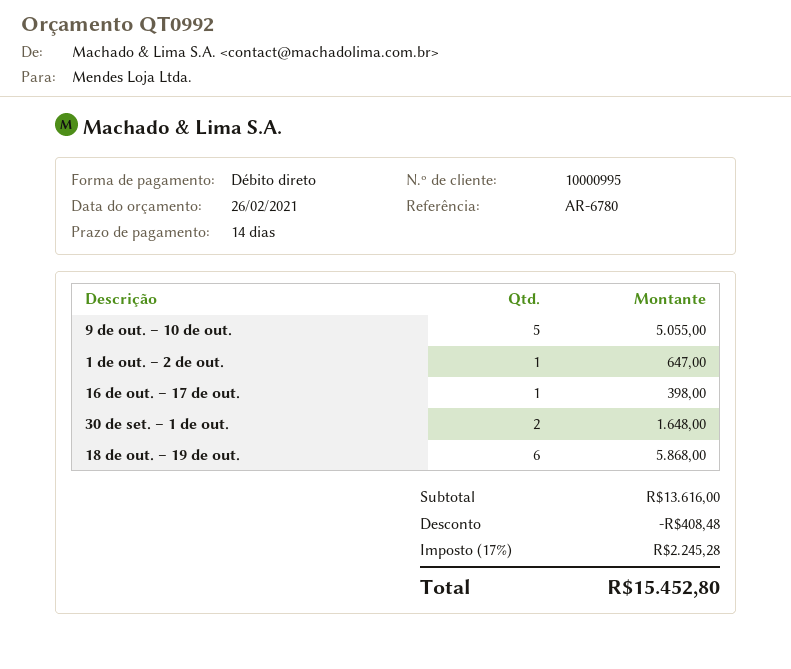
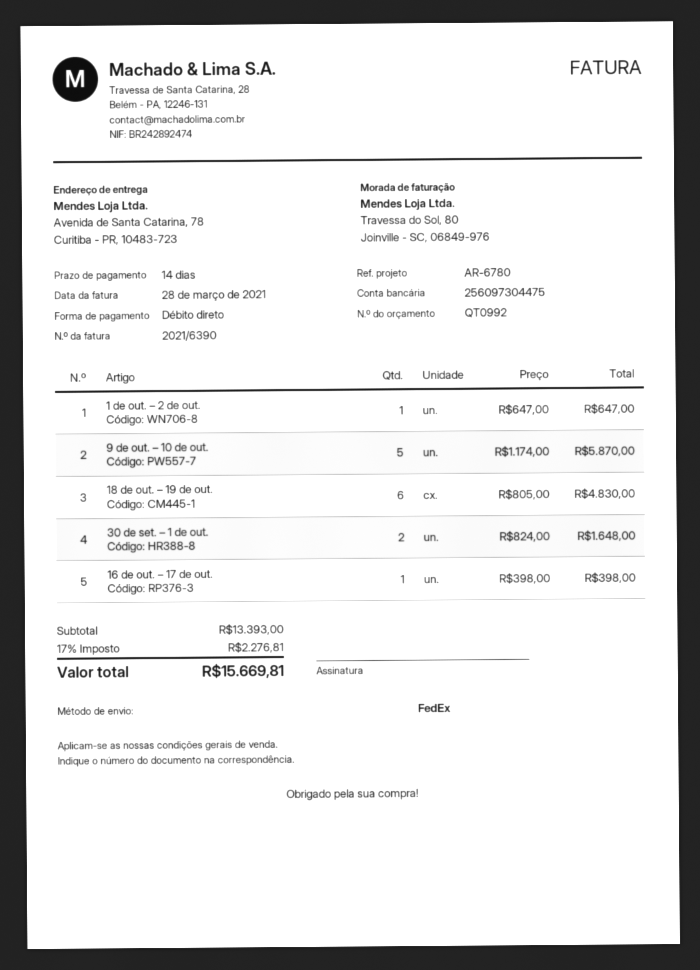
9 de out. – 10 de out.: 5 for 5055.00 -> 5 for 5870.00
18 de out. – 19 de out.: 6 for 5868.00 -> 6 for 4830.00
subtotal: 13616.00 -> 13393.00
discount: 408.48 -> none
tax: 17% = 2245.28 -> 17% = 2276.81
total: 15452.80 -> 15669.81

